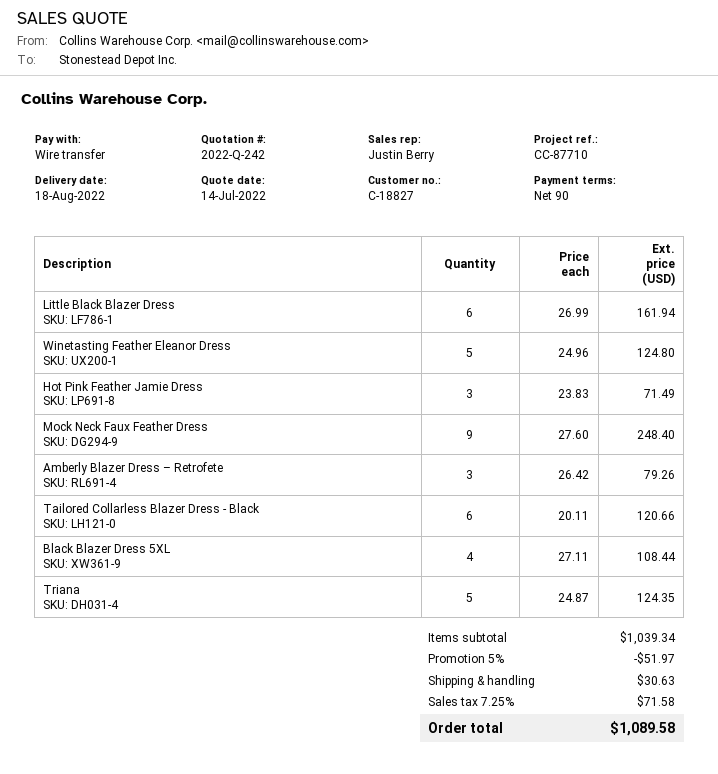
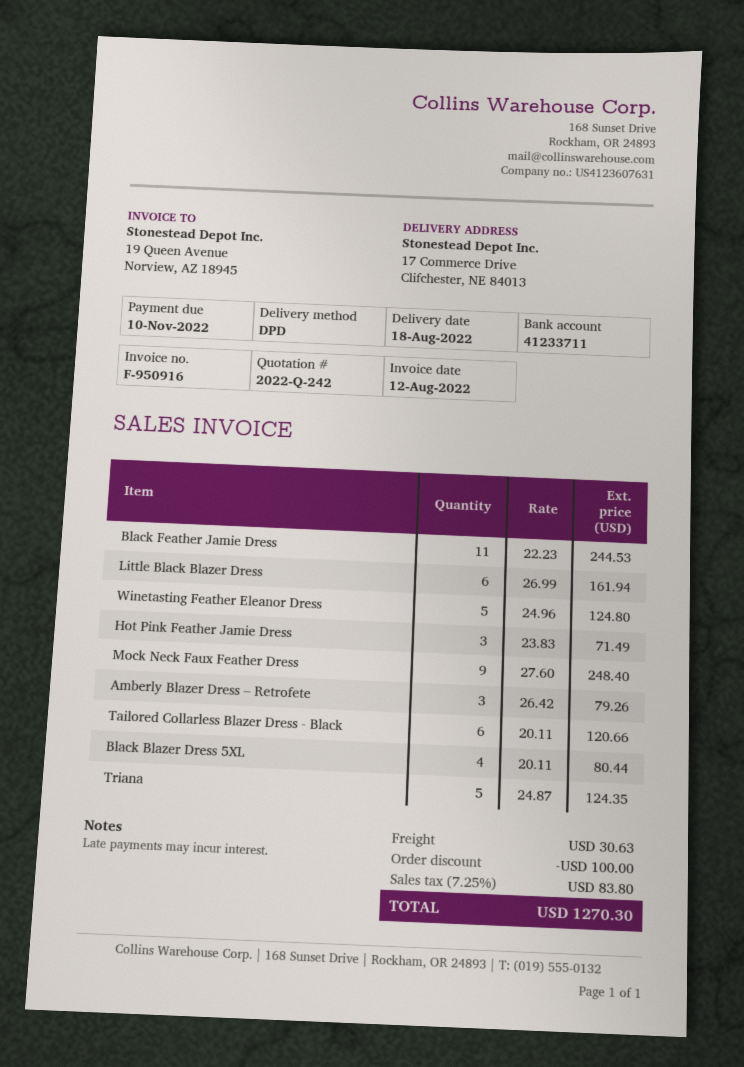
Black Blazer Dress 5XL: 4 x 27.11 = 108.44 -> 4 x 20.11 = 80.44
Black Feather Jamie Dress: none -> 11 x 22.23 = 244.53
discount: 51.97 -> 100.00
tax: 7.25% = 71.58 -> 7.25% = 83.80
total: 1089.58 -> 1270.30

